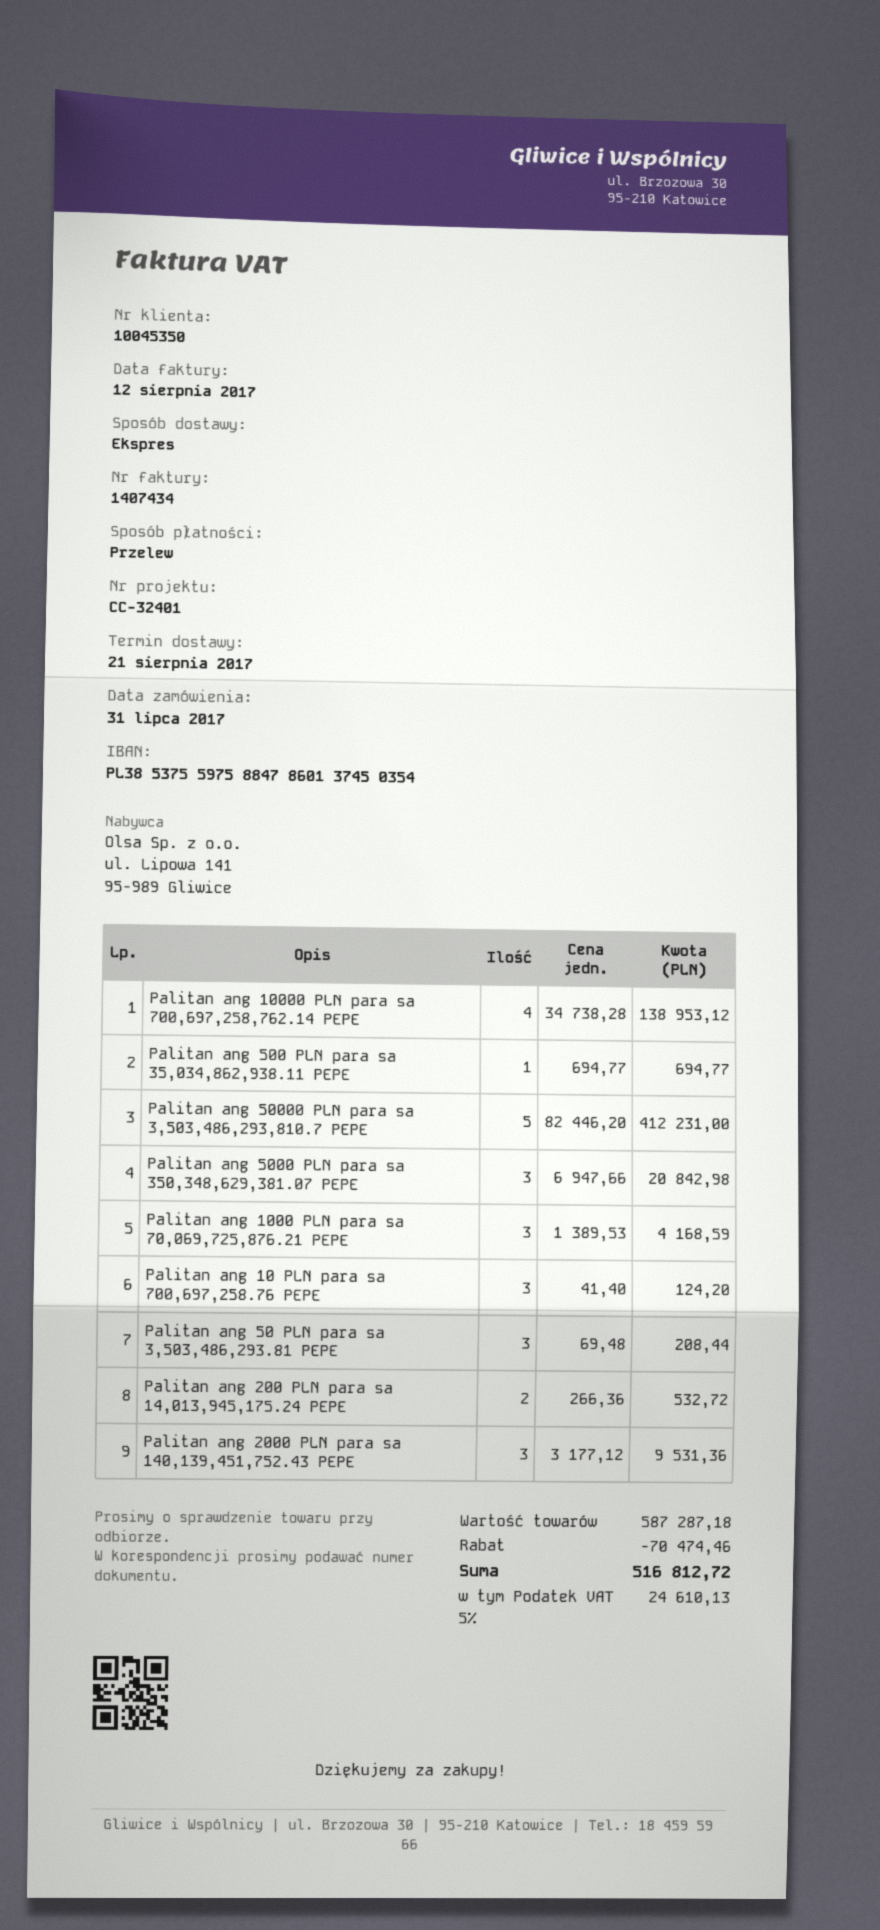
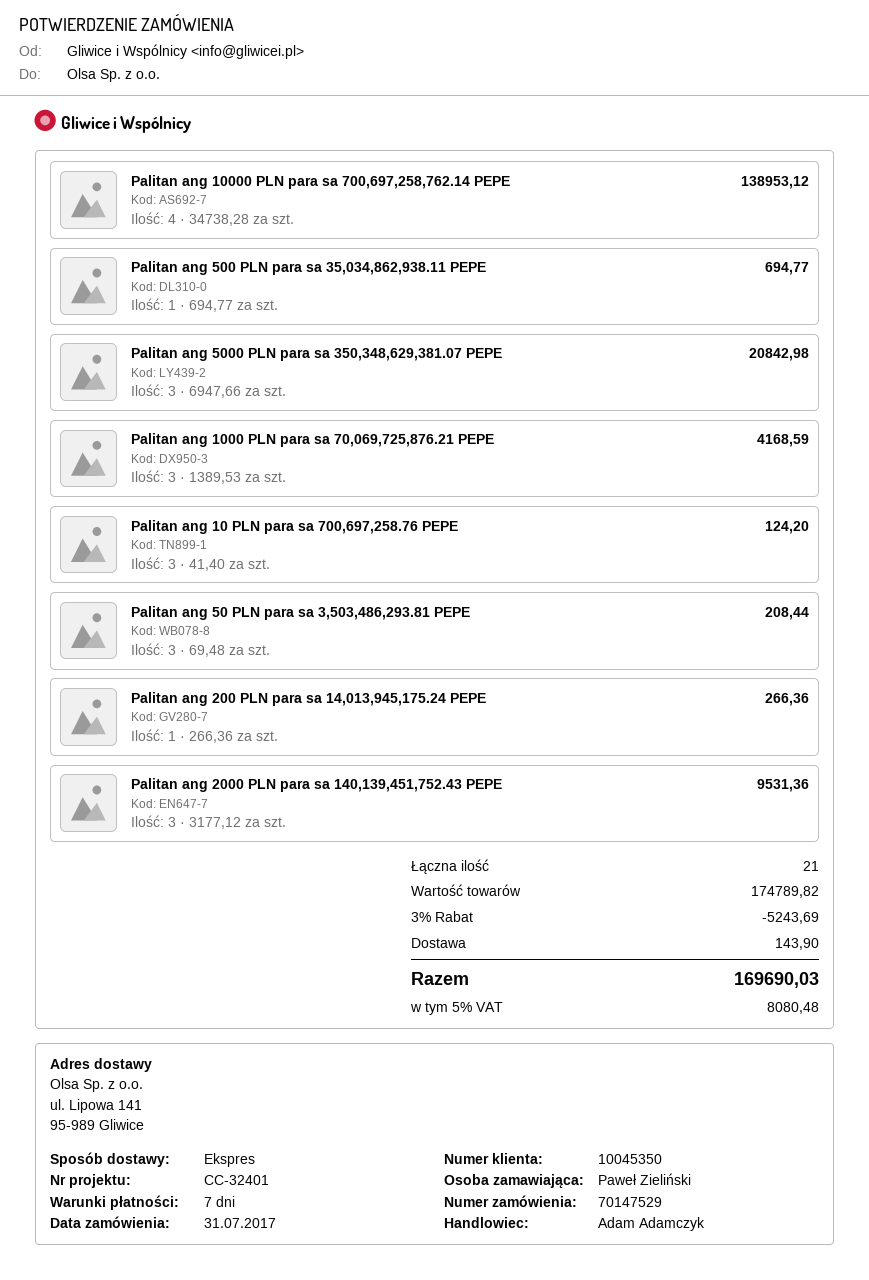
Palitan ang 50000 PLN para sa 3,503,486,293,810.7 PEPE: 5 x 82446.20 = 412231.00 -> none
Palitan ang 200 PLN para sa 14,013,945,175.24 PEPE: 2 x 266.36 = 532.72 -> 1 x 266.36 = 266.36
subtotal: 587287.18 -> 174789.82
discount: 70474.46 -> 5243.69
shipping: none -> 143.90
tax: 5% = 24610.13 -> 5% = 8080.48
total: 516812.72 -> 169690.03

